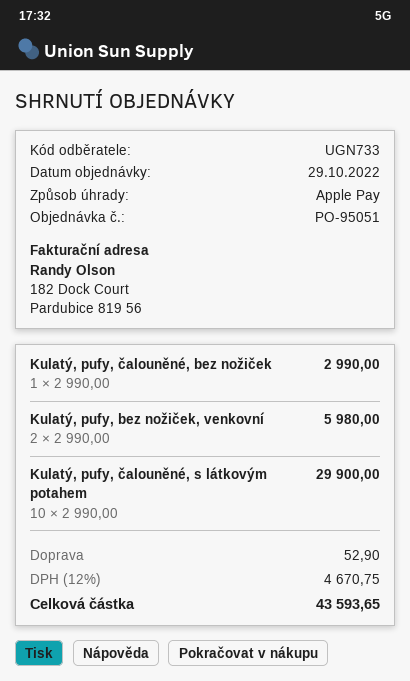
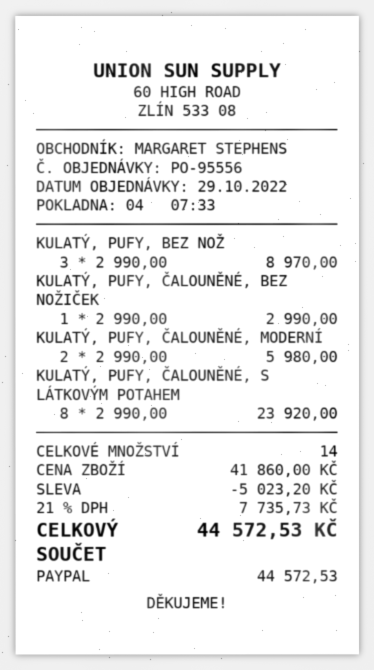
order number: PO-95051 -> PO-95556
payment method: Apple Pay -> PayPal
Kulatý, pufy, bez nožiček, venkovní: 2 x 2990.00 = 5980.00 -> 3 x 2990.00 = 8970.00
Kulatý, pufy, čalouněné, s látkovým potahem: 10 x 2990.00 = 29900.00 -> 8 x 2990.00 = 23920.00
KULATÝ, PUFY, ČALOUNĚNÉ, MODERNÍ: none -> 2 x 2990.00 = 5980.00
discount: none -> 5023.20
shipping: 52.90 -> none
tax: 12% = 4670.75 -> 21% = 7735.73
total: 43593.65 -> 44572.53

